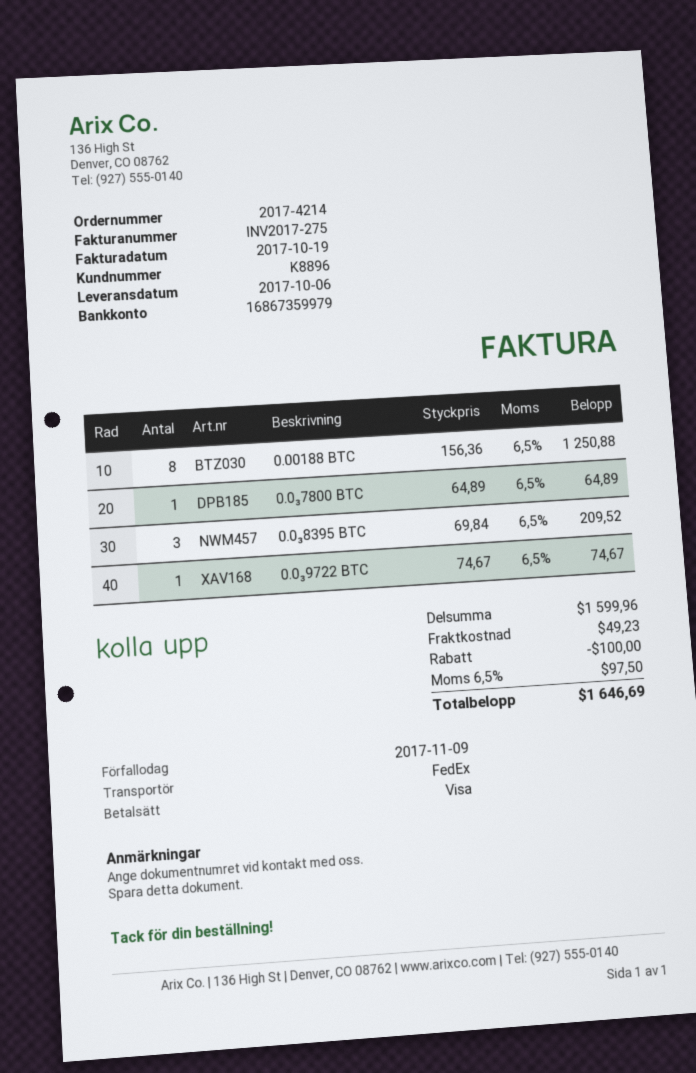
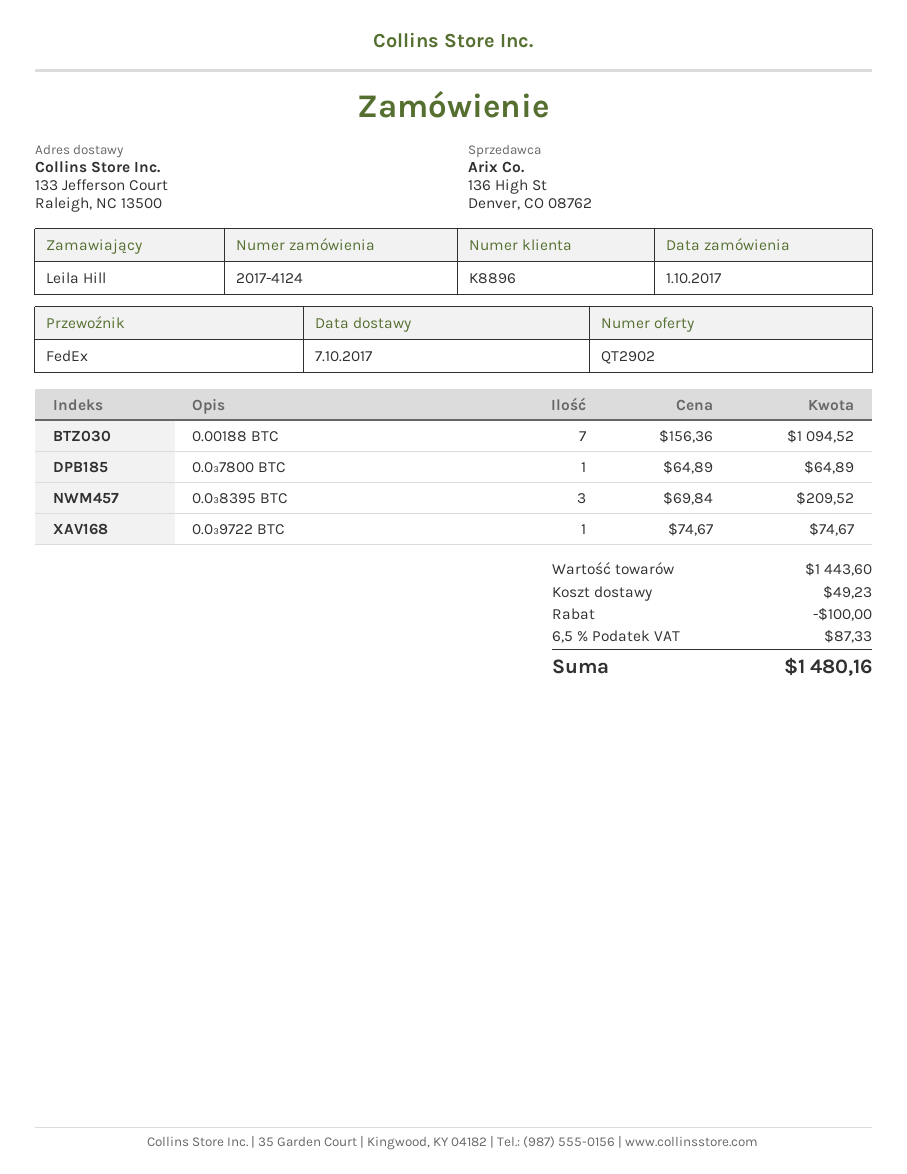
order number: 2017-4214 -> 2017-4124
delivery date: 2017-10-06 -> 2017-10-07
0.00188 BTC: 8 x 156.36 = 1250.88 -> 7 x 156.36 = 1094.52
subtotal: 1599.96 -> 1443.60
tax: 6.5% = 97.50 -> 6.5% = 87.33
total: 1646.69 -> 1480.16

